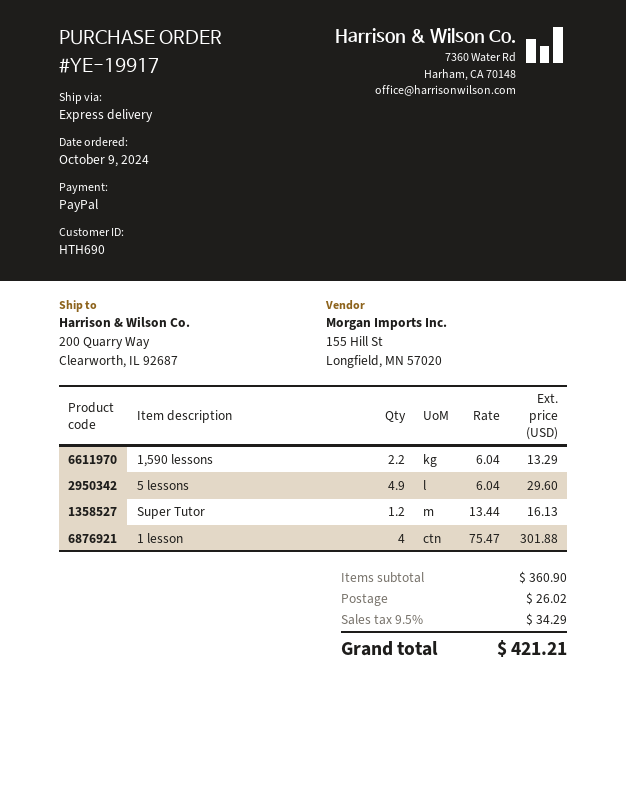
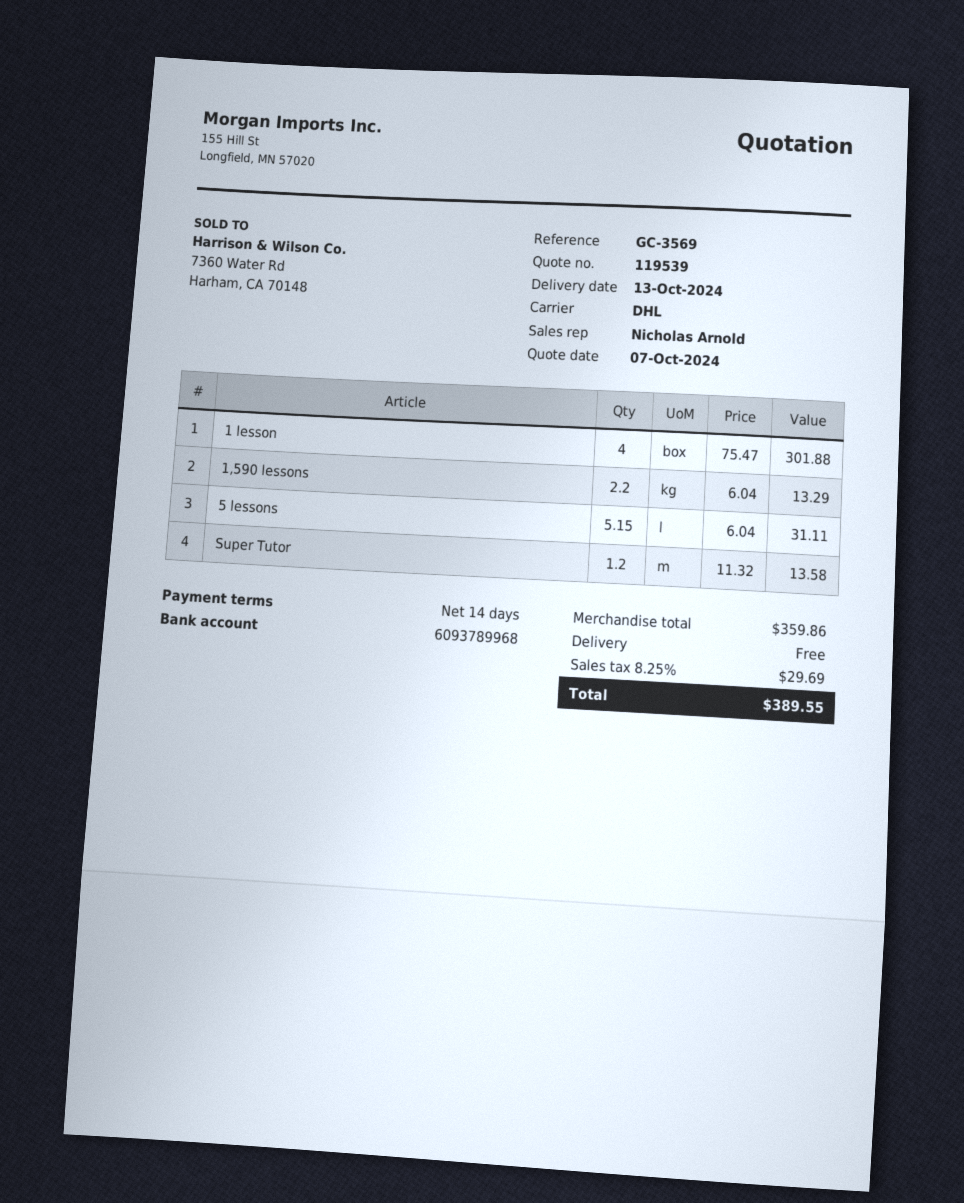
shipping method: express -> DHL
5 lessons: 4.9 x 6.04 = 29.60 -> 5.15 x 6.04 = 31.11
Super Tutor: 1.2 x 13.44 = 16.13 -> 1.2 x 11.32 = 13.58
subtotal: 360.90 -> 359.86
shipping: 26.02 -> 0.00
tax: 9.5% = 34.29 -> 8.25% = 29.69
total: 421.21 -> 389.55

